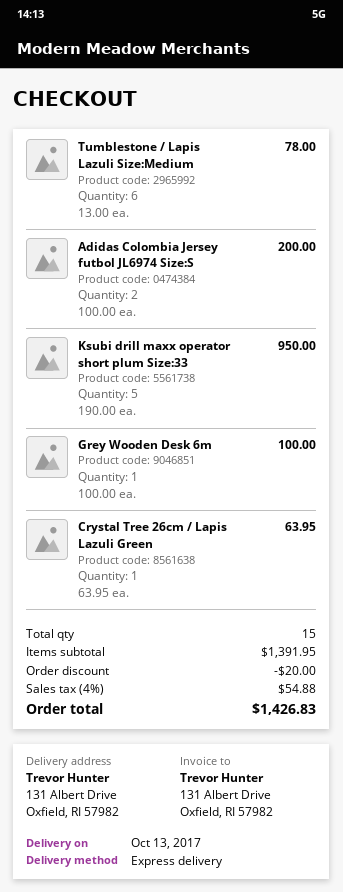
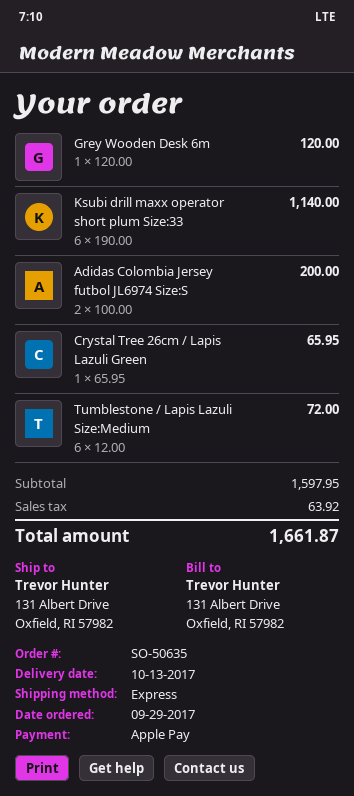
Tumblestone / Lapis Lazuli Size:Medium: 6 x 13.00 = 78.00 -> 6 x 12.00 = 72.00
Ksubi drill maxx operator short plum Size:33: 5 x 190.00 = 950.00 -> 6 x 190.00 = 1140.00
Grey Wooden Desk 6m: 1 x 100.00 = 100.00 -> 1 x 120.00 = 120.00
Crystal Tree 26cm / Lapis Lazuli Green: 1 x 63.95 = 63.95 -> 1 x 65.95 = 65.95
subtotal: 1391.95 -> 1597.95
discount: 20.00 -> none
tax: 54.88 -> 63.92
total: 1426.83 -> 1661.87

